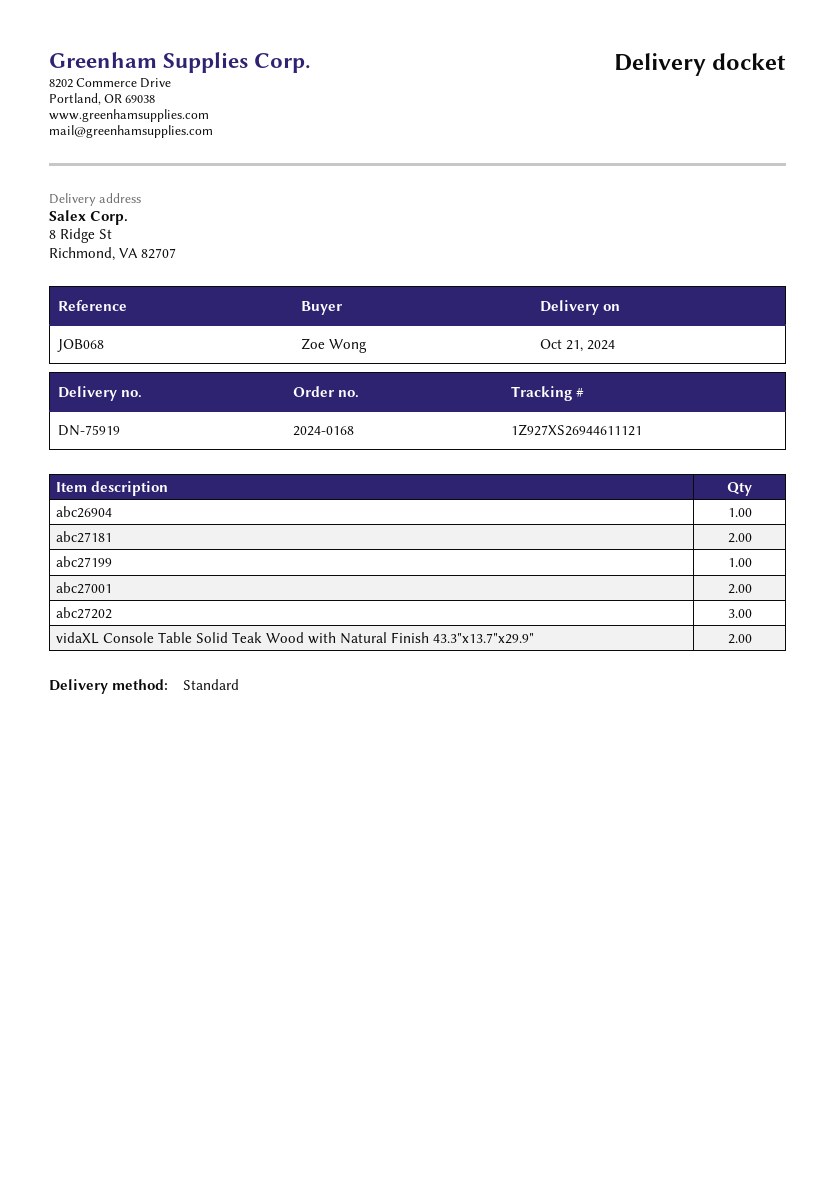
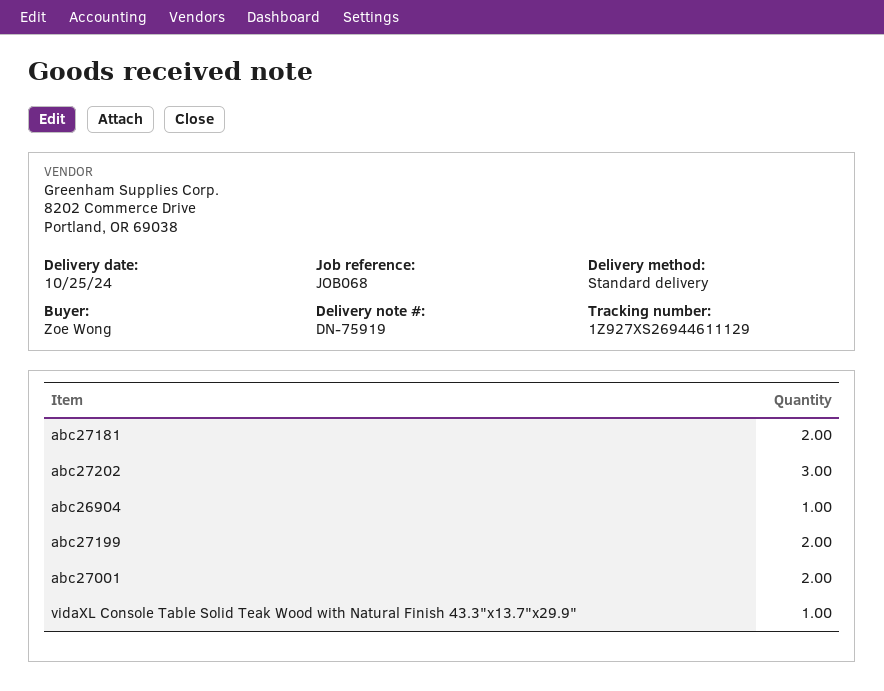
delivery date: 2024-10-21 -> 2024-10-25
tracking number: 1Z927XS26944611121 -> 1Z927XS26944611129
abc27199: 1 -> 2
vidaXL Console Table Solid Teak Wood with Natural Finish 43.3"x13.7"x29.9": 2 -> 1

